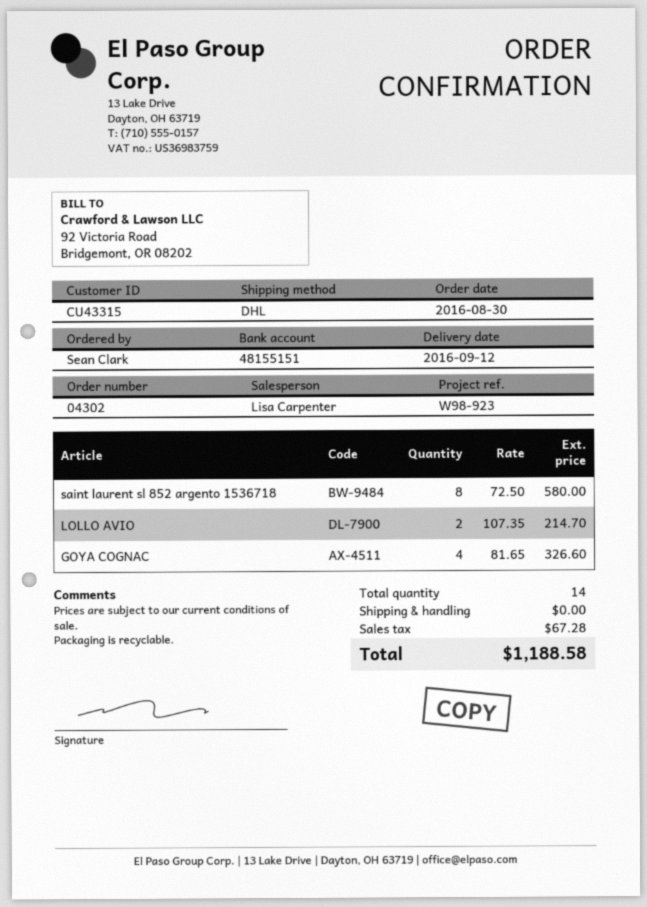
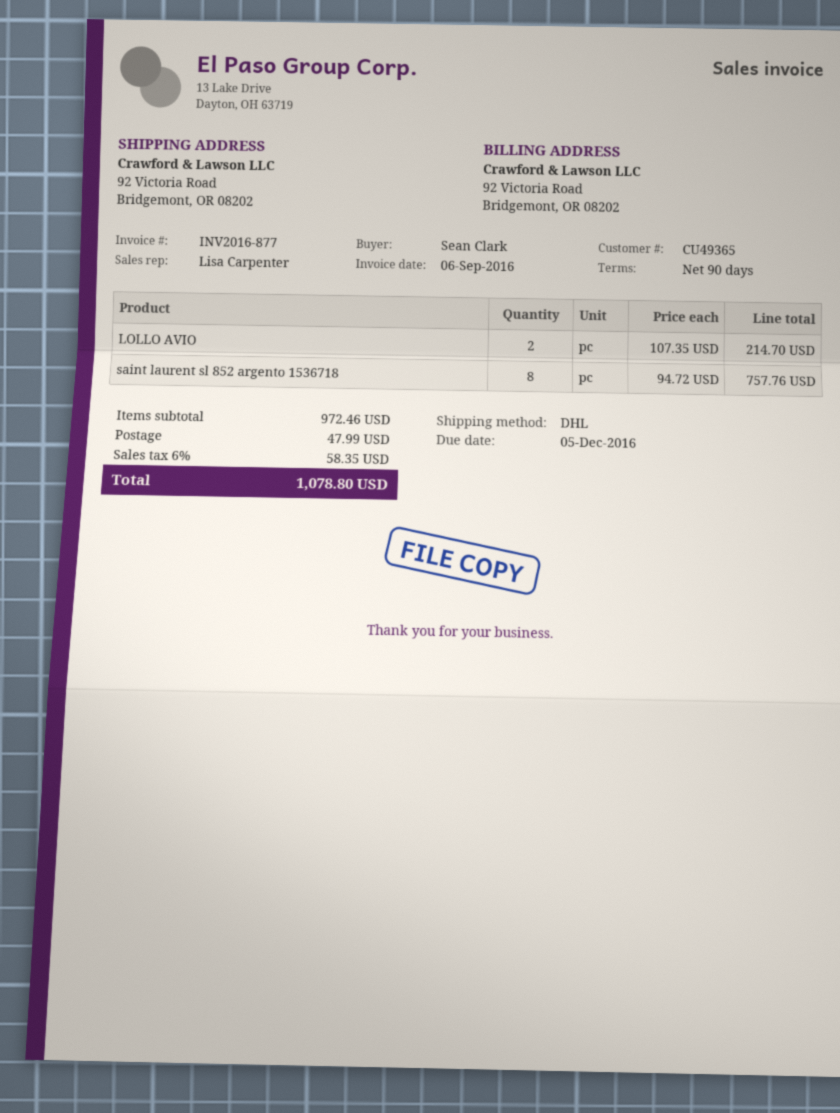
customer number: CU43315 -> CU49365
saint laurent sl 852 argento 1536718: 8 x 72.50 = 580.00 -> 8 x 94.72 = 757.76
GOYA COGNAC: 4 x 81.65 = 326.60 -> none
shipping: 0.00 -> 47.99
tax: 67.28 -> 58.35
total: 1188.58 -> 1078.80

